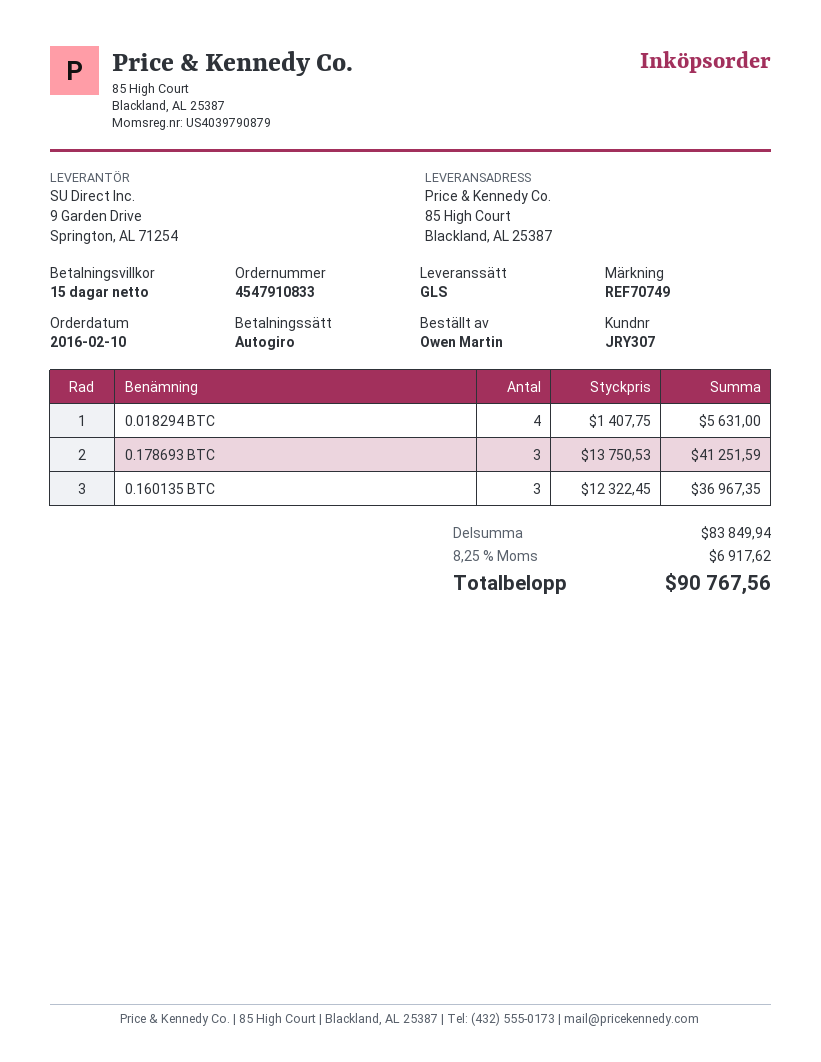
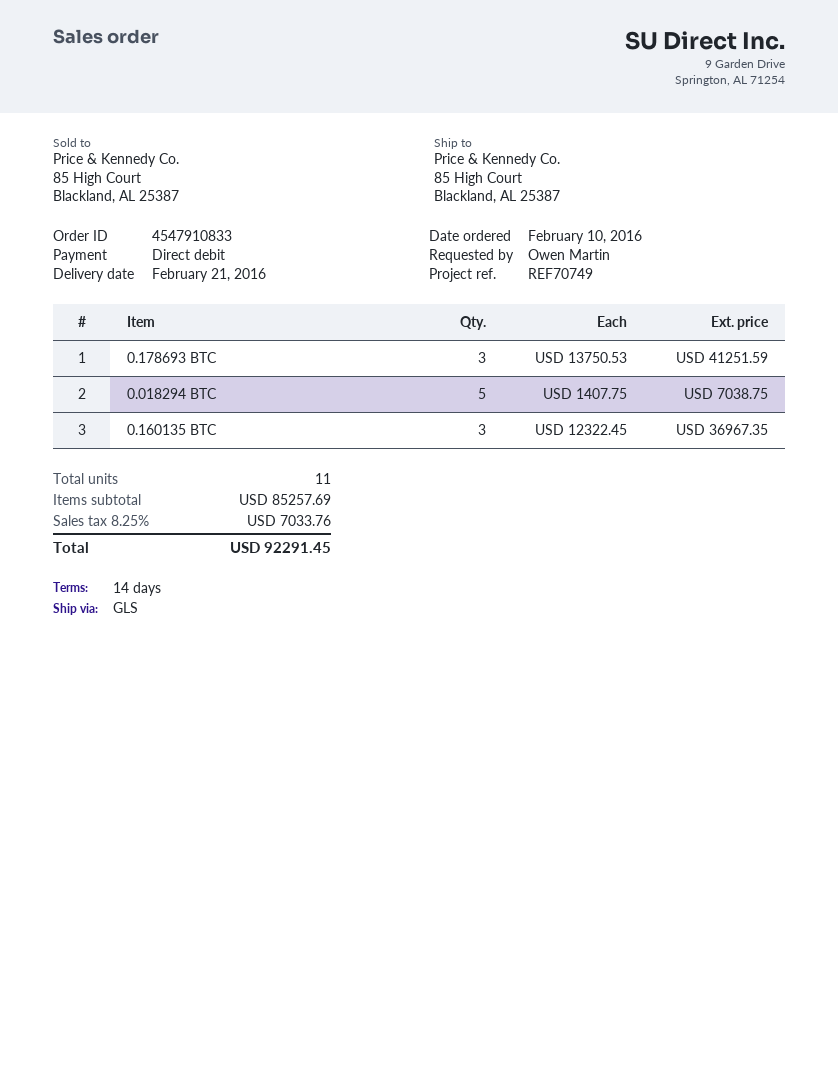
payment terms: 15 days -> 14 days
0.018294 BTC: 4 x 1407.75 = 5631.00 -> 5 x 1407.75 = 7038.75
subtotal: 83849.94 -> 85257.69
tax: 8.25% = 6917.62 -> 8.25% = 7033.76
total: 90767.56 -> 92291.45

